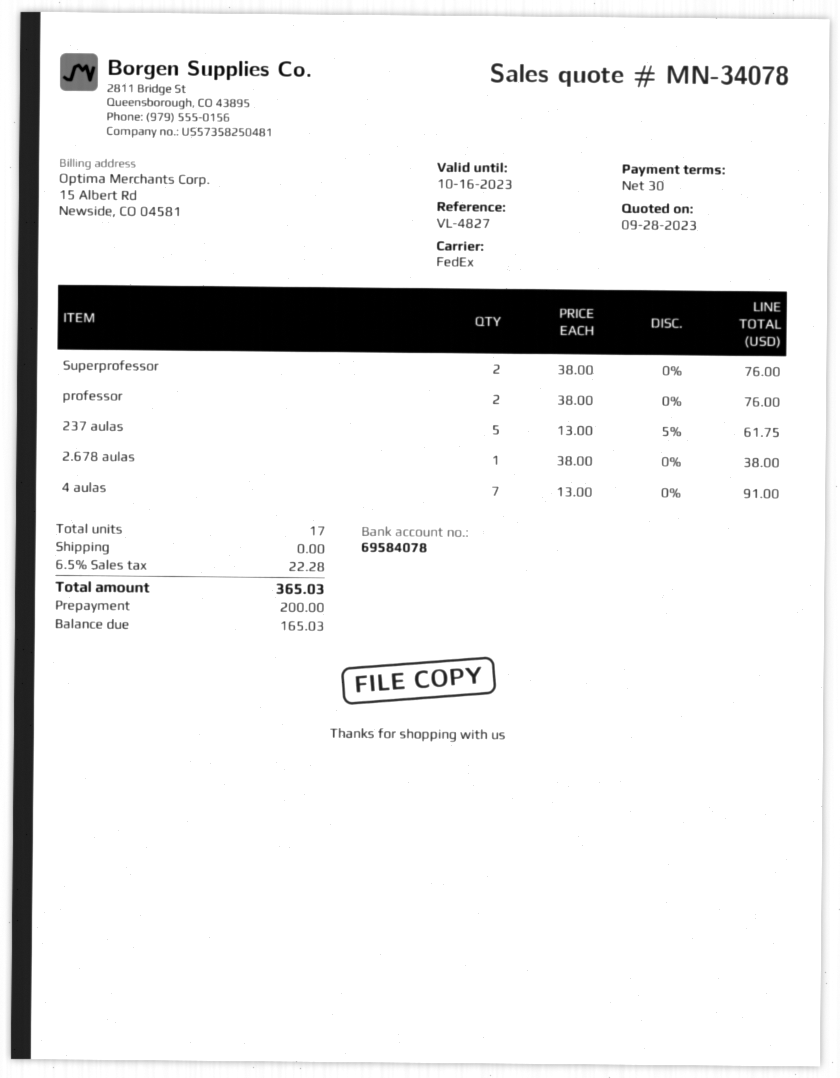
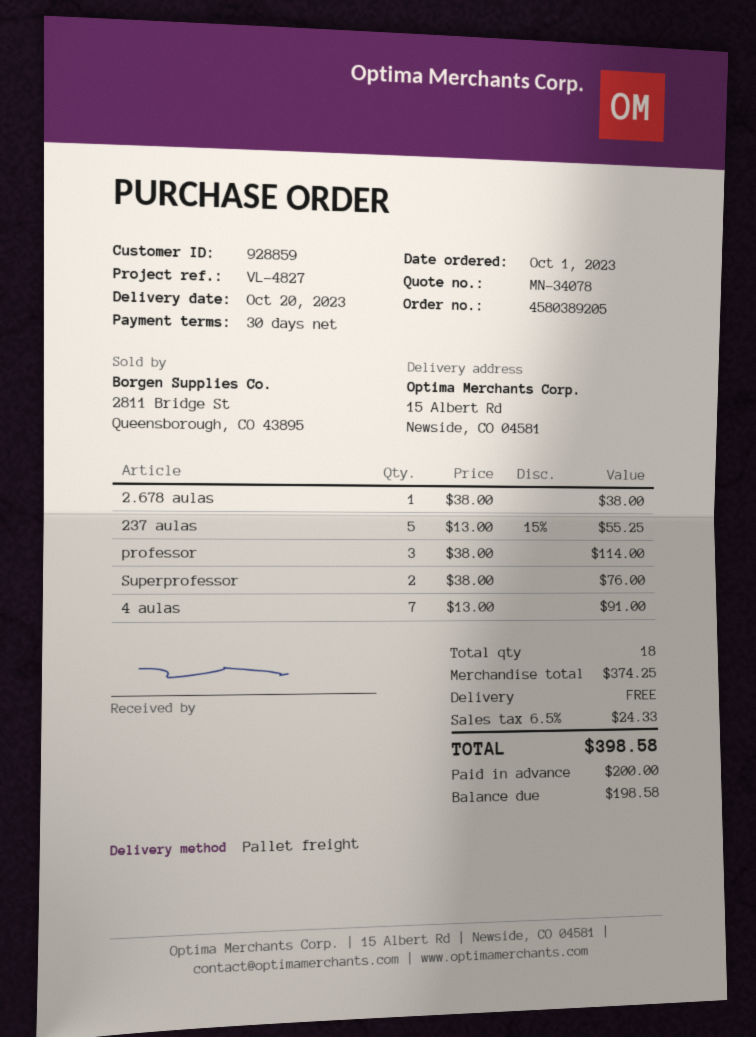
shipping method: FedEx -> pallet freight
professor: 2 x 38.00 = 76.00 -> 3 x 38.00 = 114.00
237 aulas: 5 x 13.00 - 5% = 61.75 -> 5 x 13.00 - 15% = 55.25
total quantity: 17 -> 18
tax: 6.5% = 22.28 -> 6.5% = 24.33
total: 365.03 -> 398.58
balance: 165.03 -> 198.58

